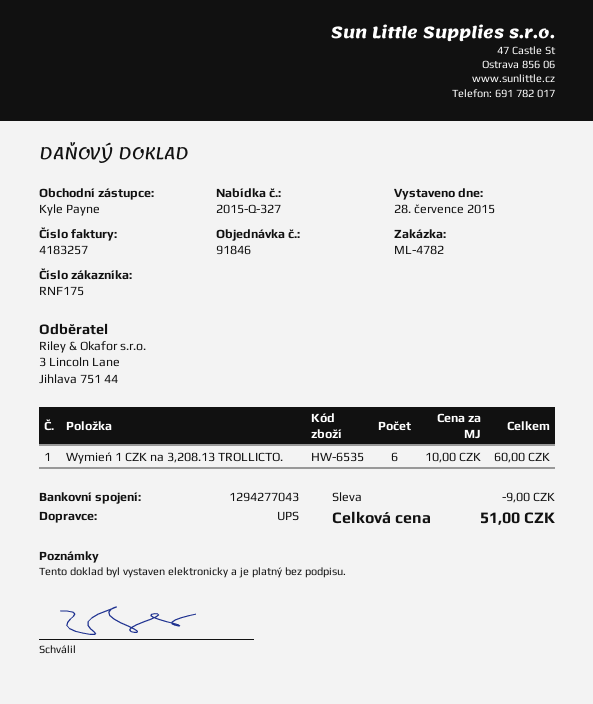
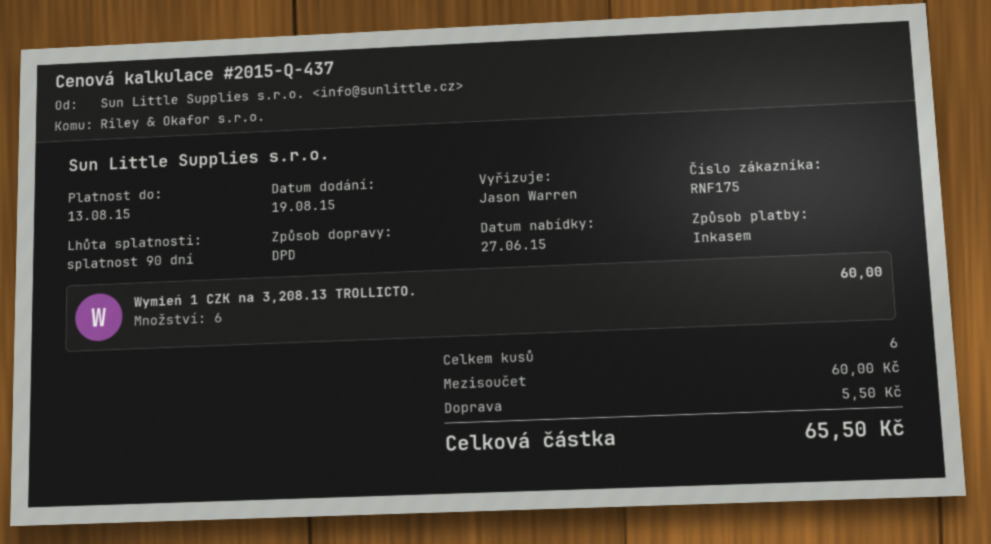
quote number: 2015-Q-327 -> 2015-Q-437
sales rep: Kyle Payne -> Jason Warren
shipping method: UPS -> DPD
discount: 9.00 -> none
shipping: none -> 5.50
total: 51.00 -> 65.50

